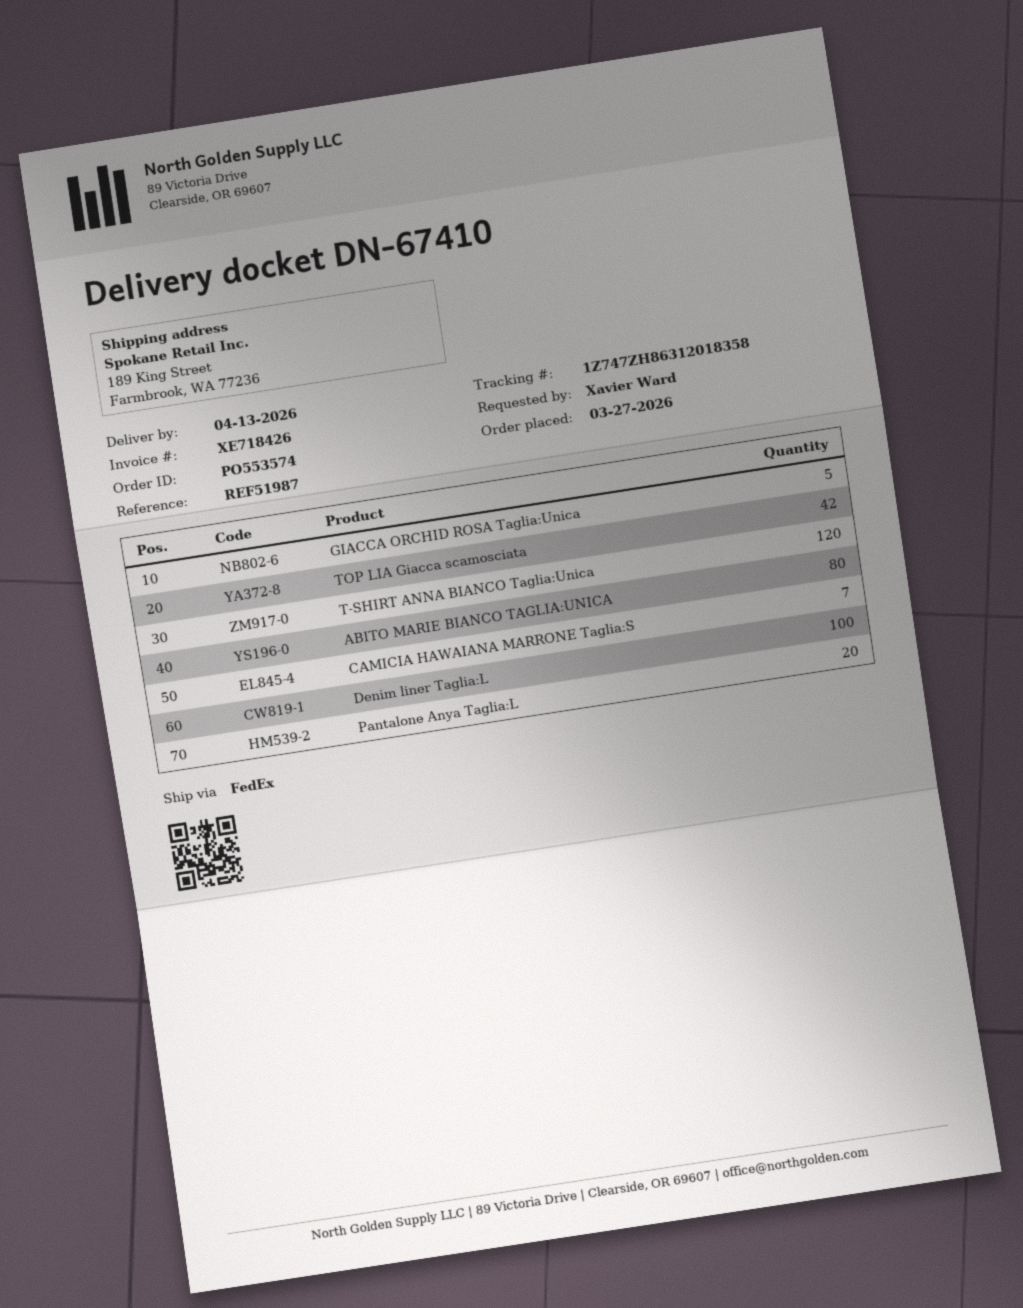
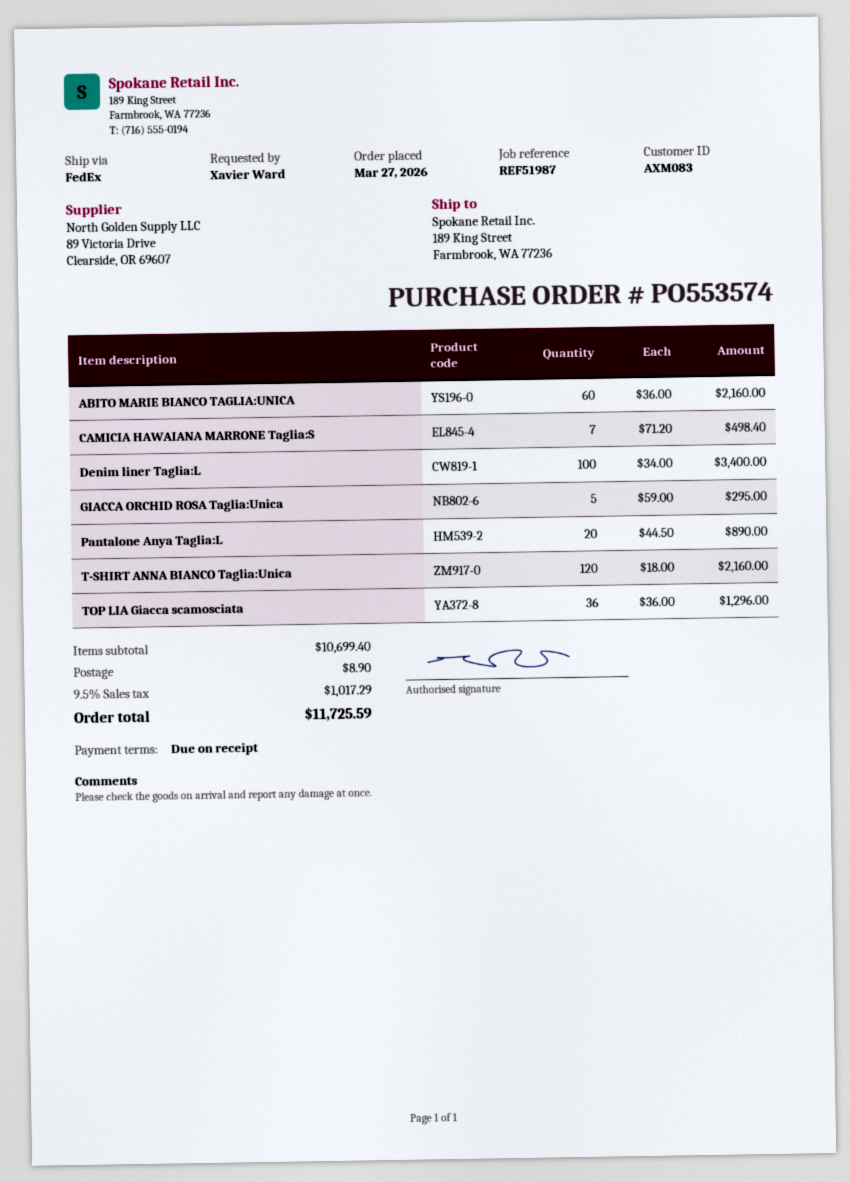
TOP LIA Giacca scamosciata: 42 -> 36
ABITO MARIE BIANCO TAGLIA:UNICA: 80 -> 60

